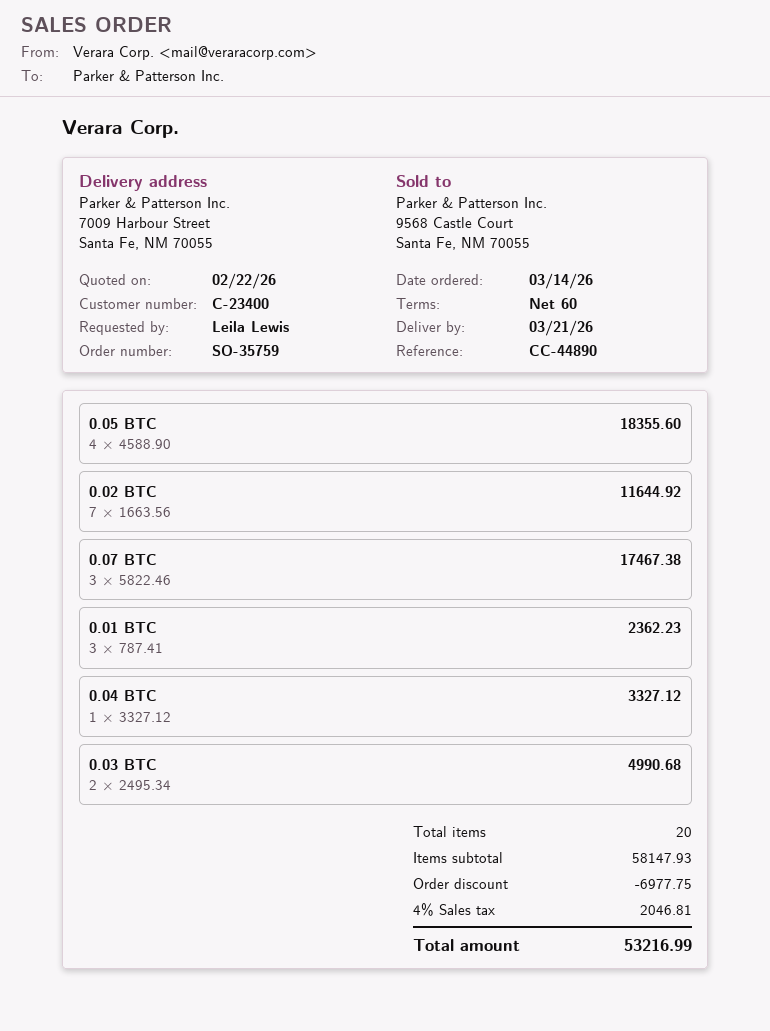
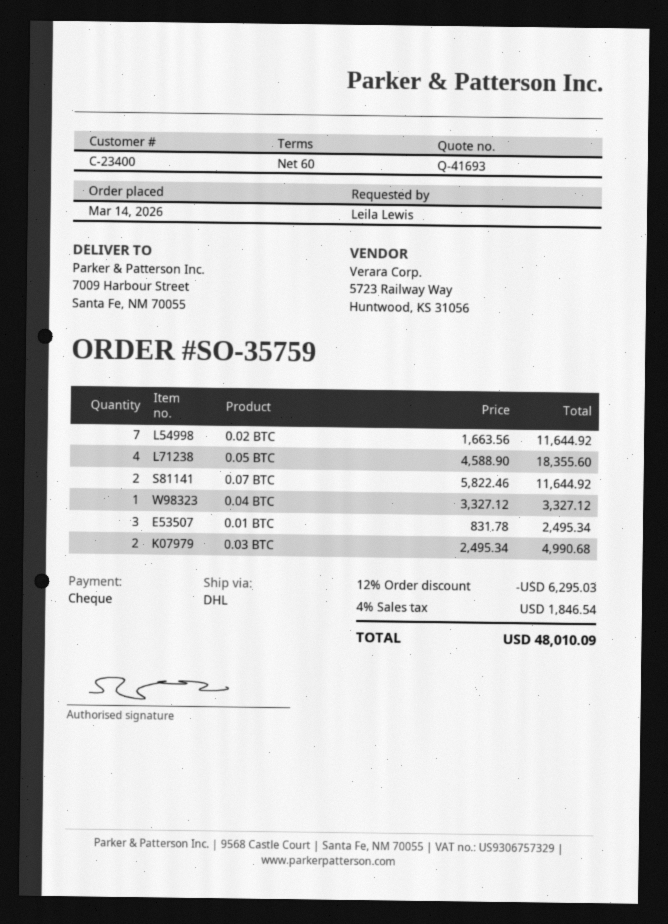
0.07 BTC: 3 x 5822.46 = 17467.38 -> 2 x 5822.46 = 11644.92
0.01 BTC: 3 x 787.41 = 2362.23 -> 3 x 831.78 = 2495.34
discount: 6977.75 -> 6295.03
tax: 4% = 2046.81 -> 4% = 1846.54
total: 53216.99 -> 48010.09

